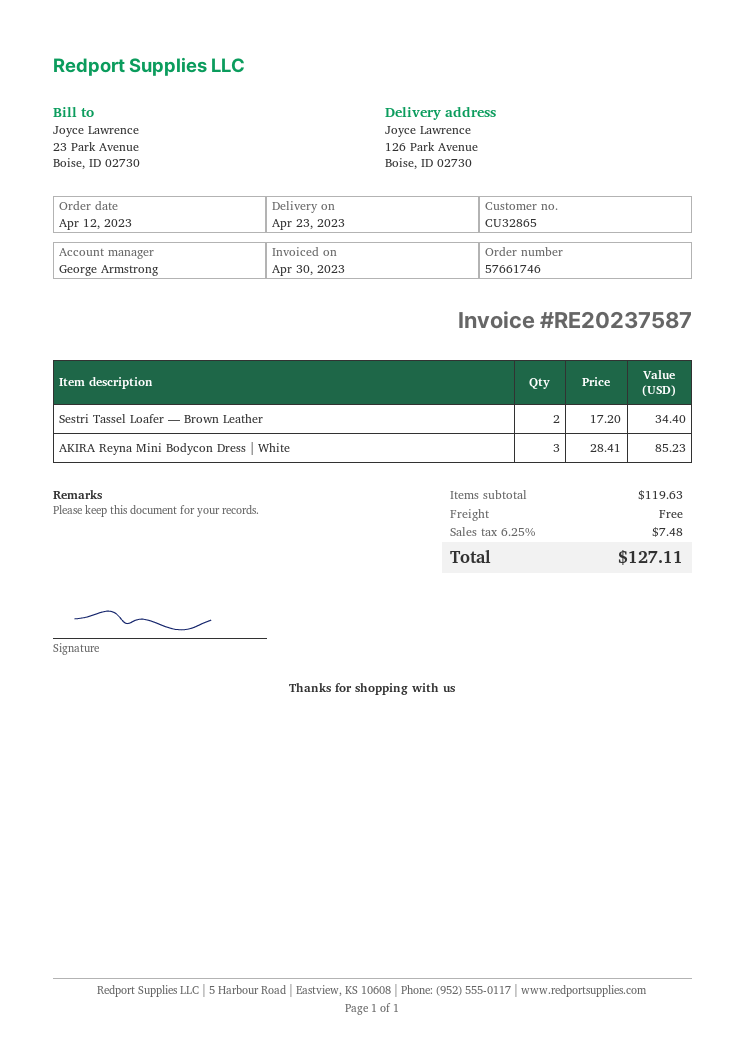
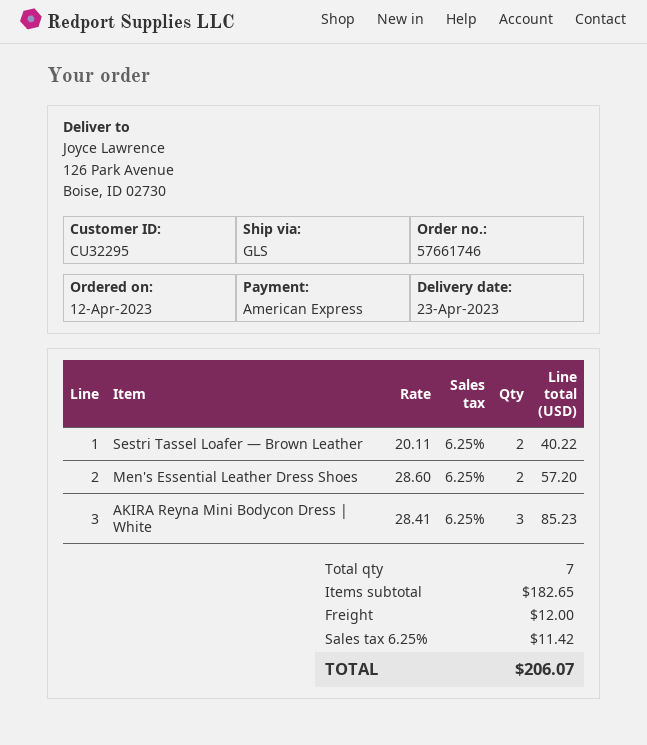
customer number: CU32865 -> CU32295
Sestri Tassel Loafer — Brown Leather: 2 x 17.20 = 34.40 -> 2 x 20.11 = 40.22
Men's Essential Leather Dress Shoes: none -> 2 x 28.60 = 57.20
subtotal: 119.63 -> 182.65
shipping: 0.00 -> 12.00
tax: 6.25% = 7.48 -> 6.25% = 11.42
total: 127.11 -> 206.07

